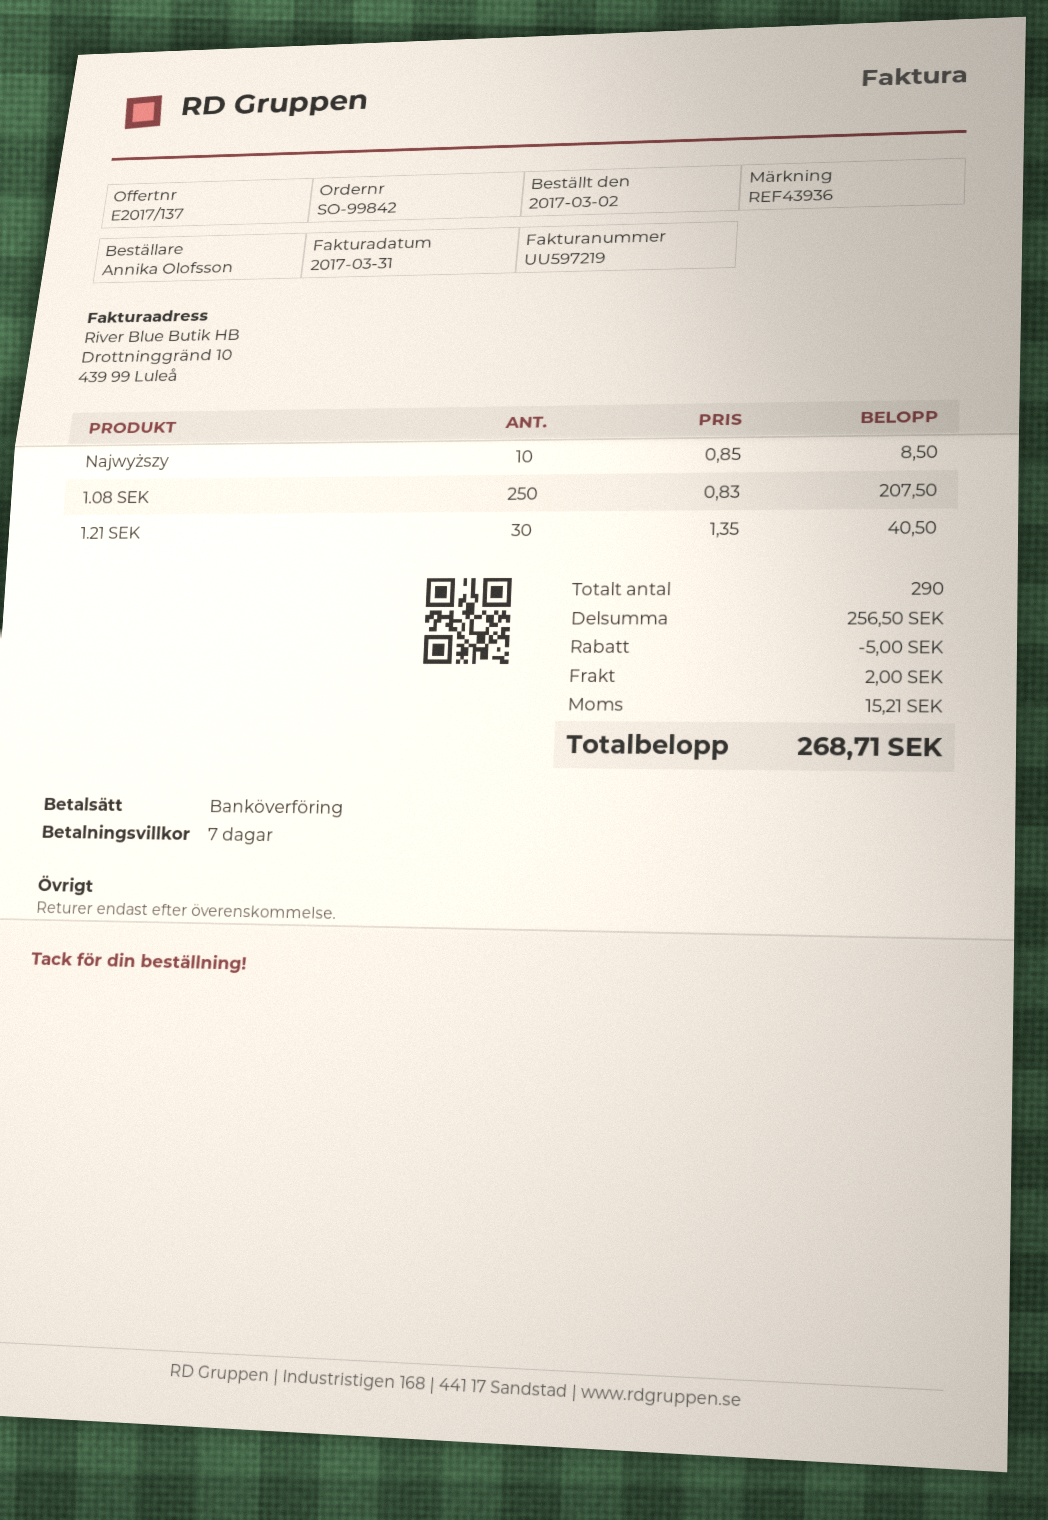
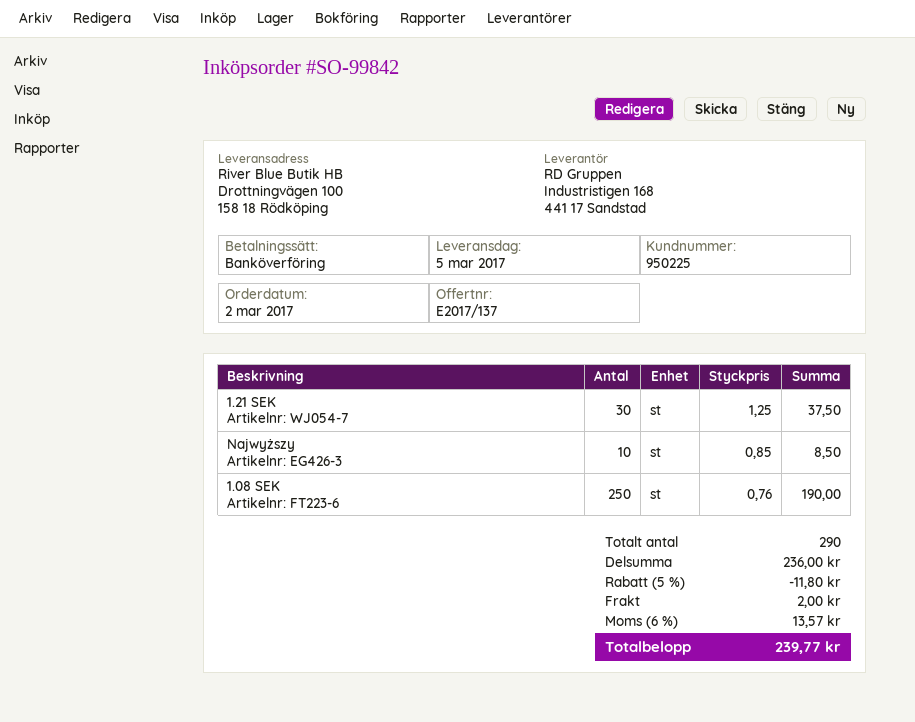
1.08 SEK: 250 x 0.83 = 207.50 -> 250 x 0.76 = 190.00
1.21 SEK: 30 x 1.35 = 40.50 -> 30 x 1.25 = 37.50
subtotal: 256.50 -> 236.00
discount: 5.00 -> 11.80
tax: 15.21 -> 13.57
total: 268.71 -> 239.77

